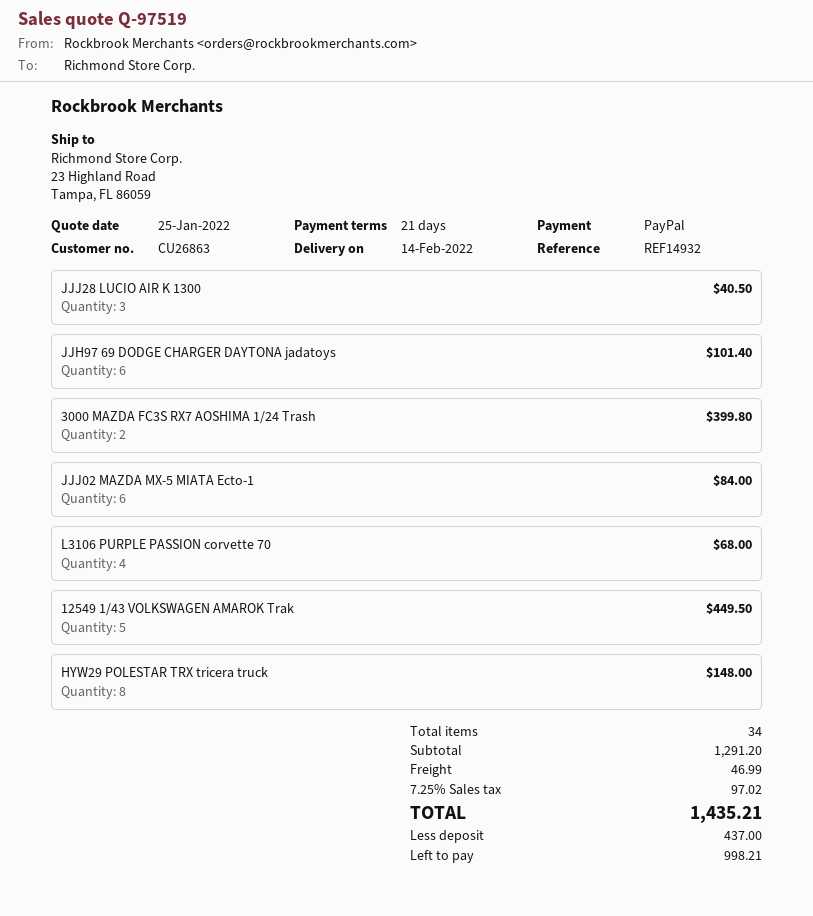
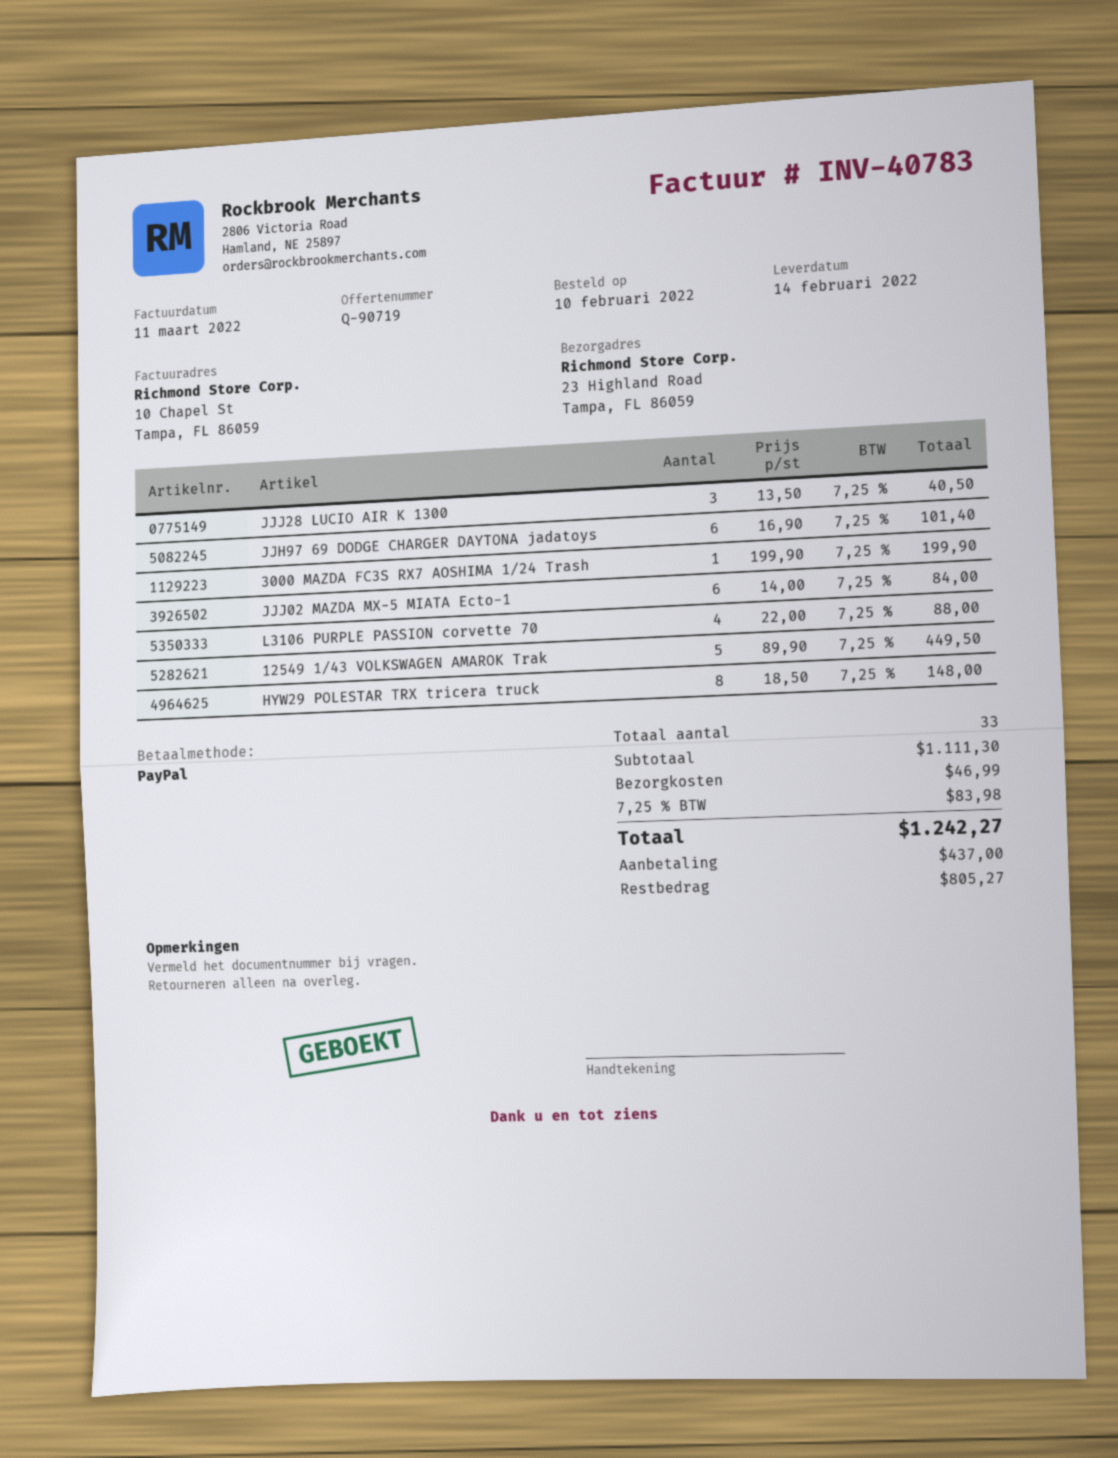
quote number: Q-97519 -> Q-90719
3000 MAZDA FC3S RX7 AOSHIMA 1/24 Trash: 2 for 399.80 -> 1 for 199.90
L3106 PURPLE PASSION corvette 70: 4 for 68.00 -> 4 for 88.00
total quantity: 34 -> 33
subtotal: 1291.20 -> 1111.30
tax: 7.25% = 97.02 -> 7.25% = 83.98
total: 1435.21 -> 1242.27
balance: 998.21 -> 805.27

